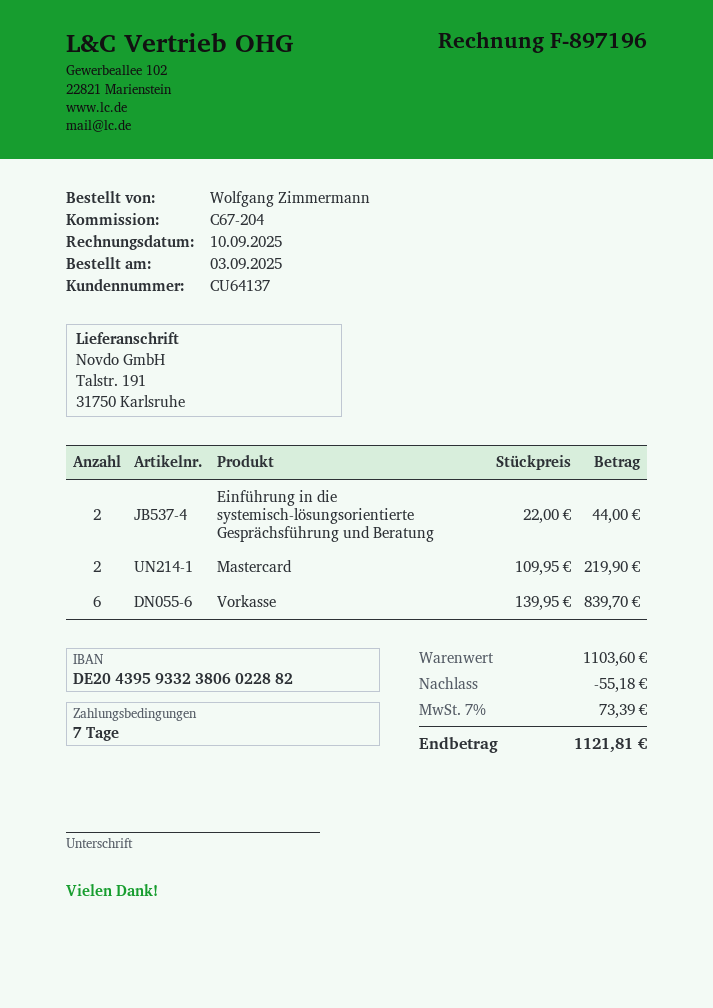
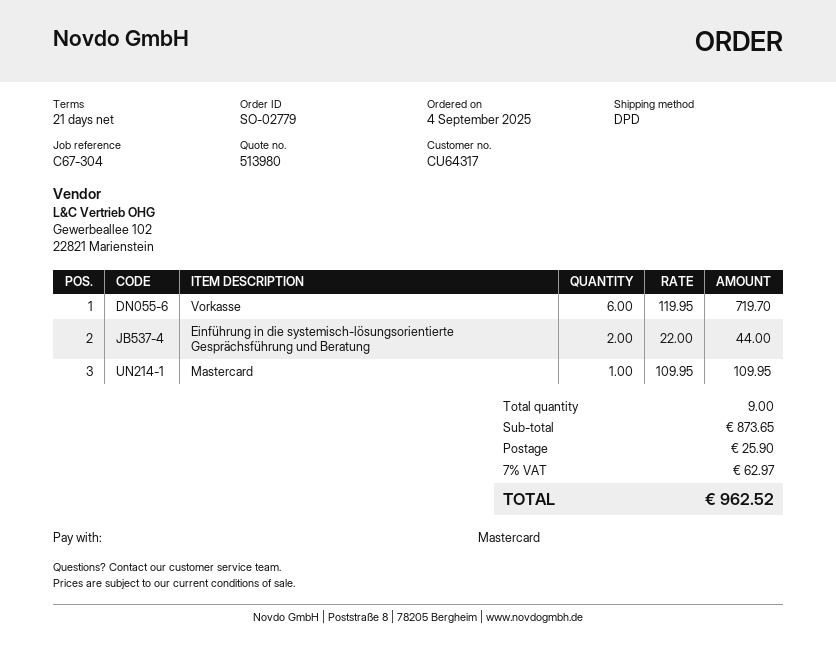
order date: 2025-09-03 -> 2025-09-04
payment terms: 7 days -> 21 days
customer number: CU64137 -> CU64317
reference: C67-204 -> C67-304
Mastercard: 2 x 109.95 = 219.90 -> 1 x 109.95 = 109.95
Vorkasse: 6 x 139.95 = 839.70 -> 6 x 119.95 = 719.70
subtotal: 1103.60 -> 873.65
discount: 55.18 -> none
shipping: none -> 25.90
tax: 7% = 73.39 -> 7% = 62.97
total: 1121.81 -> 962.52

